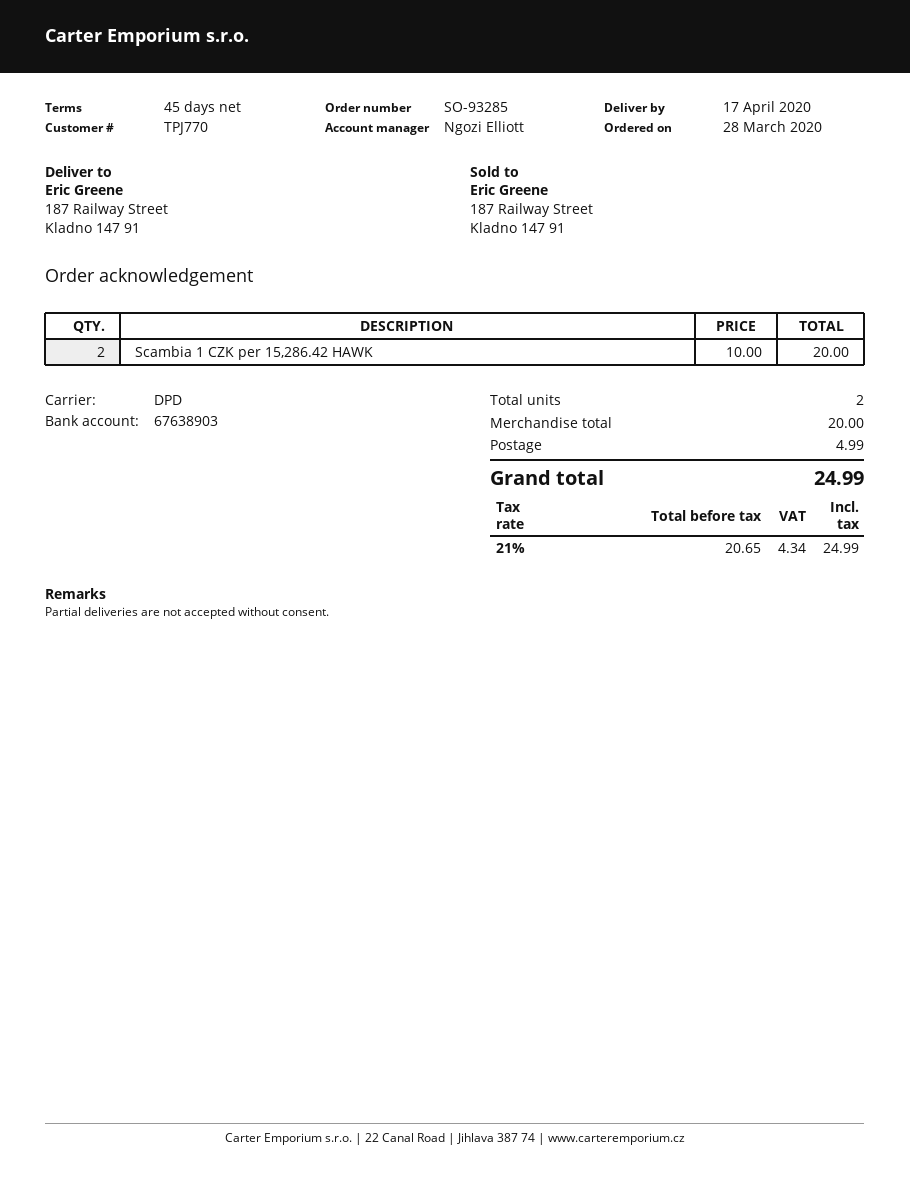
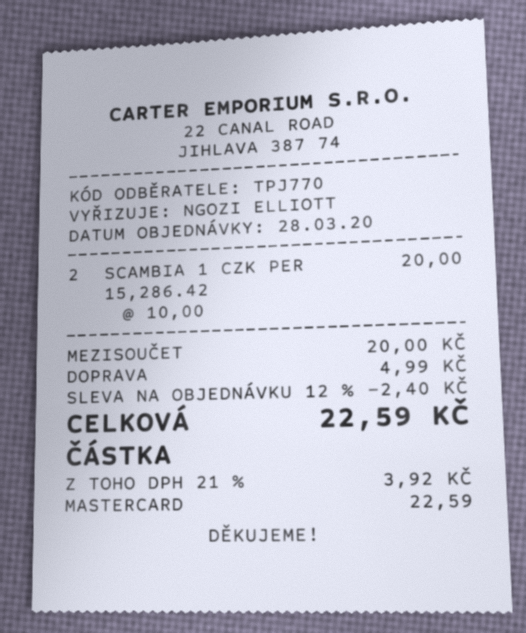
discount: none -> 12% = 2.40
tax: 21% = 4.34 -> 21% = 3.92
total: 24.99 -> 22.59

